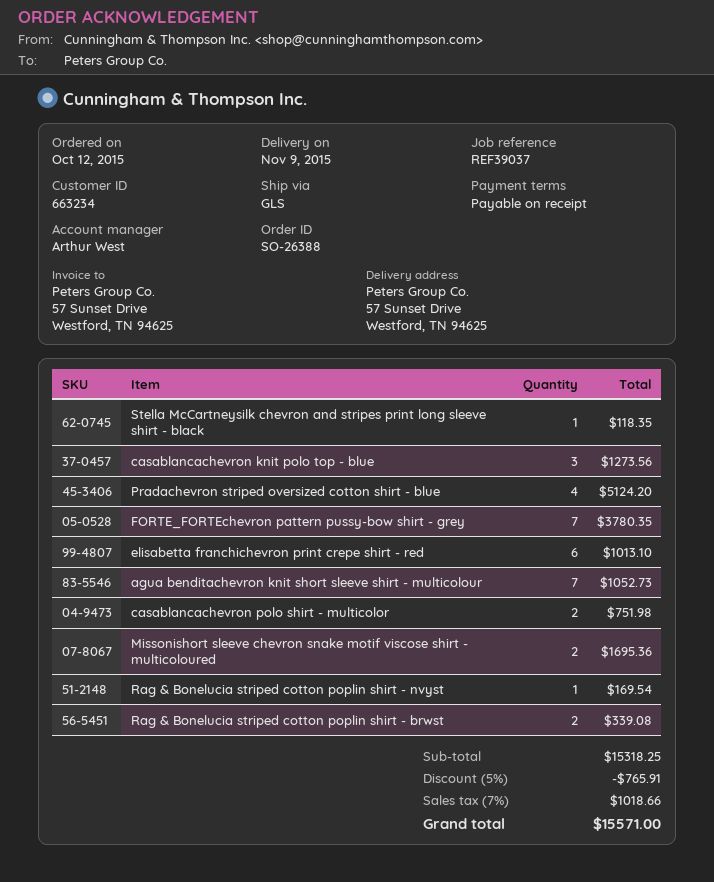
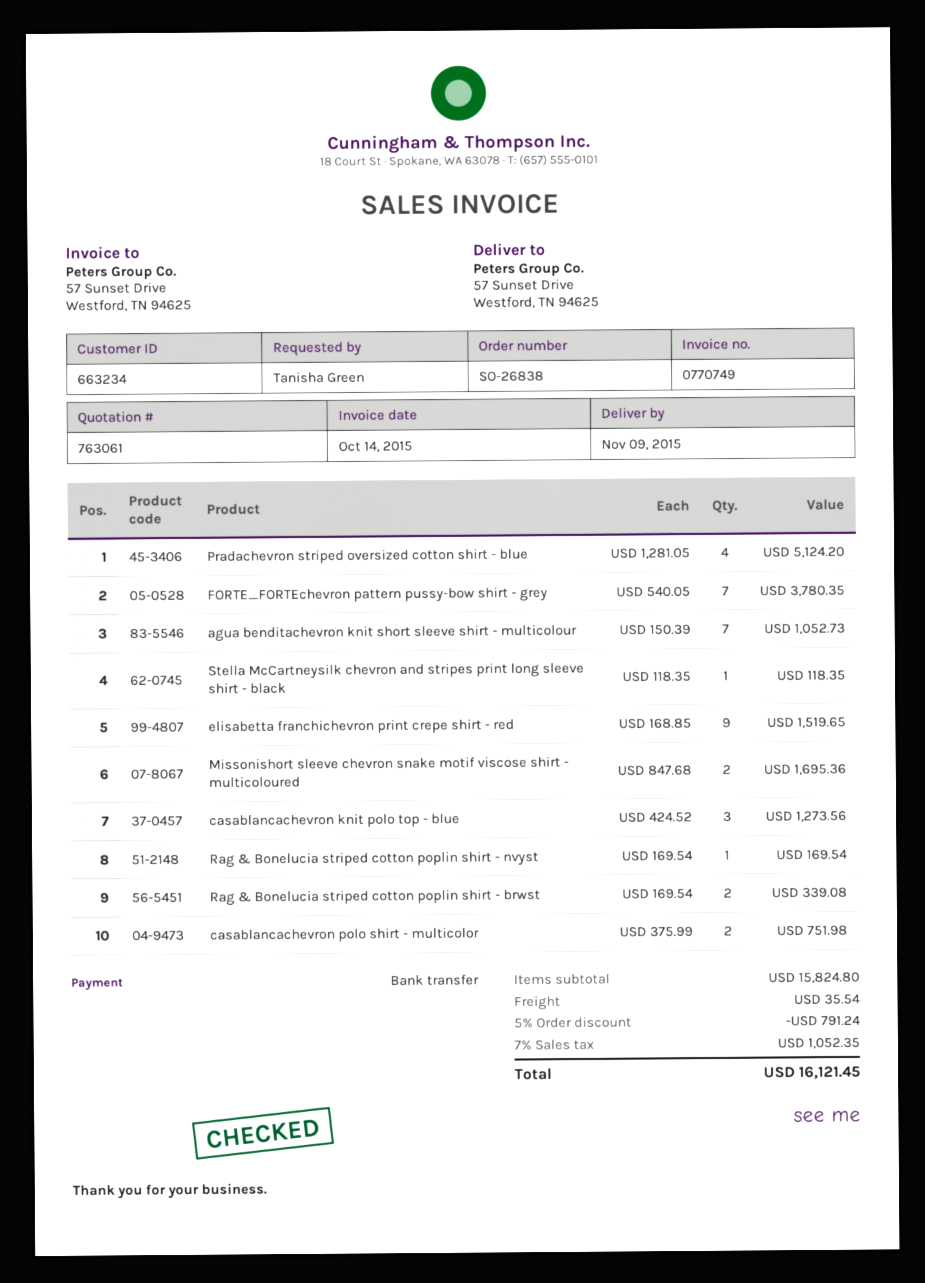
order number: SO-26388 -> SO-26838
elisabetta franchichevron print crepe shirt - red: 6 for 1013.10 -> 9 for 1519.65
subtotal: 15318.25 -> 15824.80
discount: 5% = 765.91 -> 5% = 791.24
shipping: none -> 35.54
tax: 7% = 1018.66 -> 7% = 1052.35
total: 15571.00 -> 16121.45

